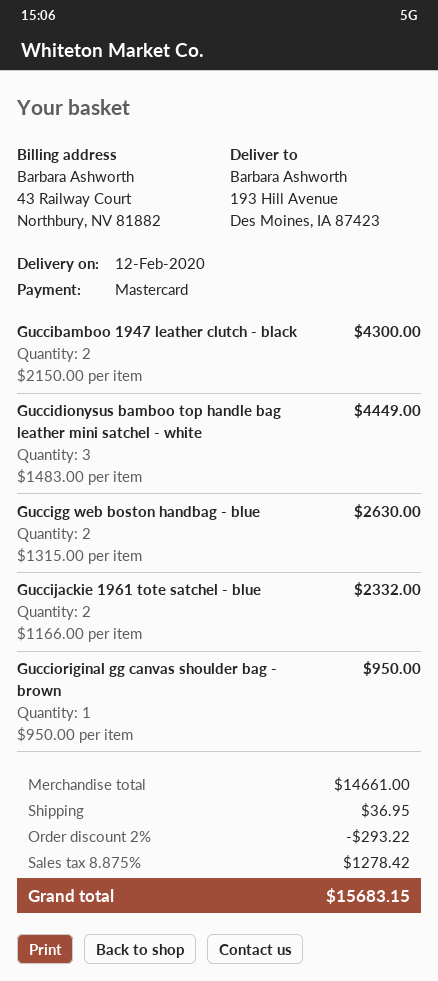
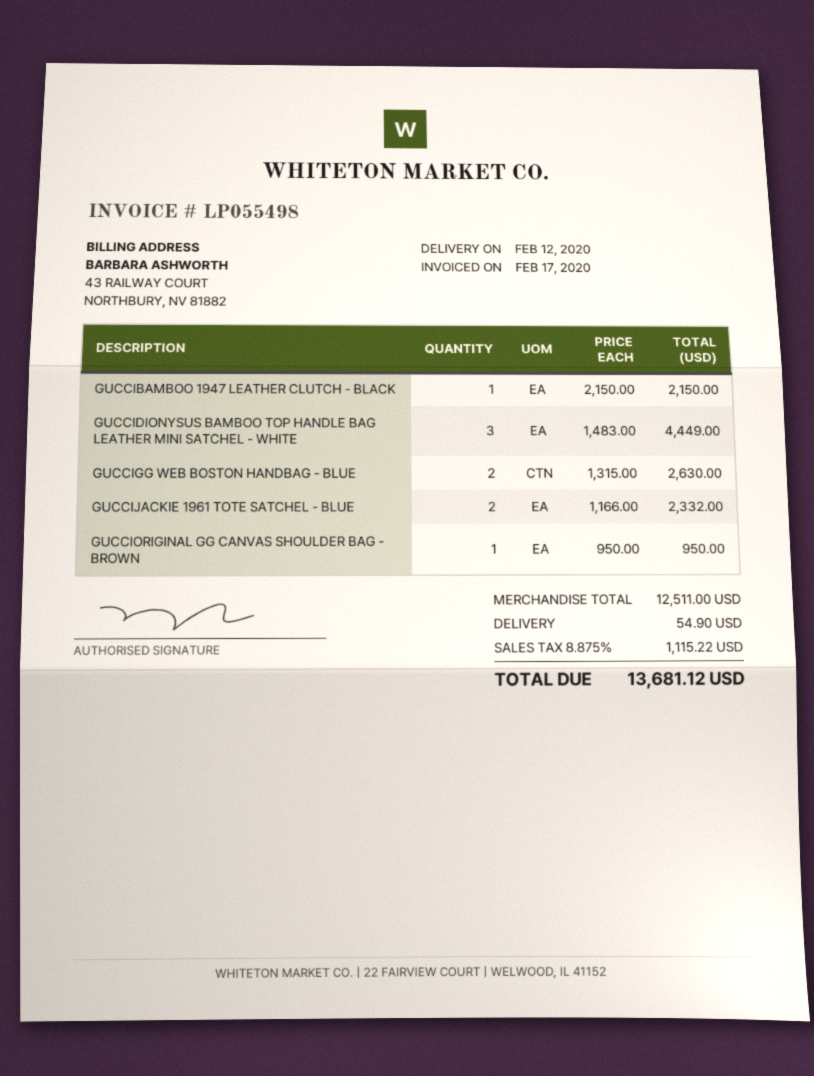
Guccibamboo 1947 leather clutch - black: 2 x 2150.00 = 4300.00 -> 1 x 2150.00 = 2150.00
subtotal: 14661.00 -> 12511.00
discount: 2% = 293.22 -> none
shipping: 36.95 -> 54.90
tax: 8.875% = 1278.42 -> 8.875% = 1115.22
total: 15683.15 -> 13681.12

